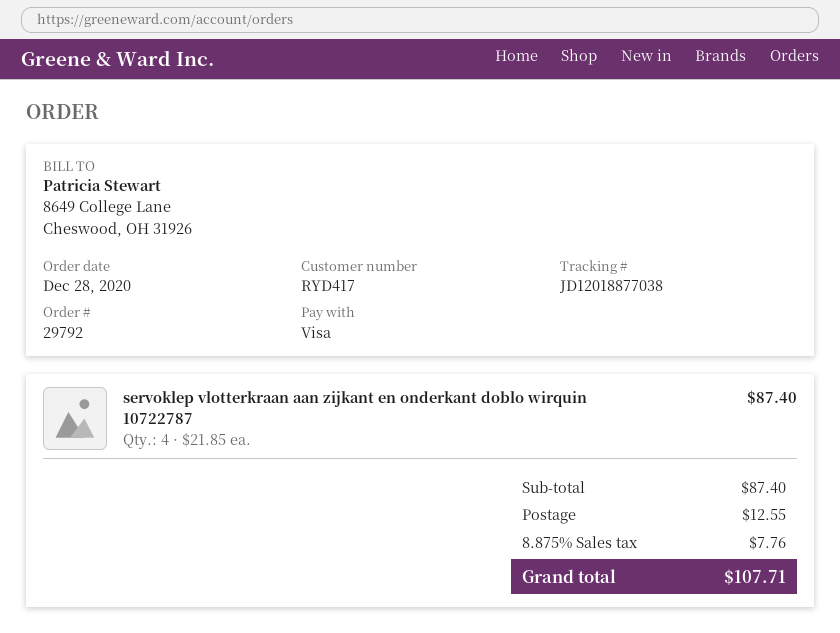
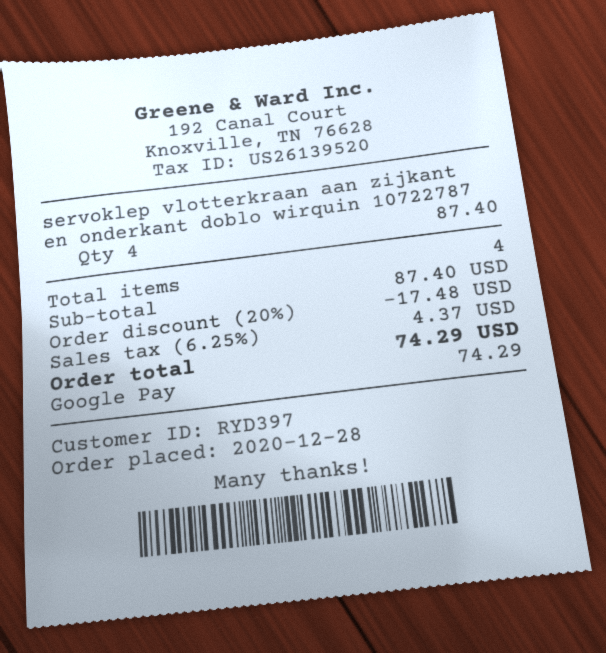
customer number: RYD417 -> RYD397
payment method: Visa -> Google Pay
discount: none -> 20% = 17.48
shipping: 12.55 -> none
tax: 8.875% = 7.76 -> 6.25% = 4.37
total: 107.71 -> 74.29

